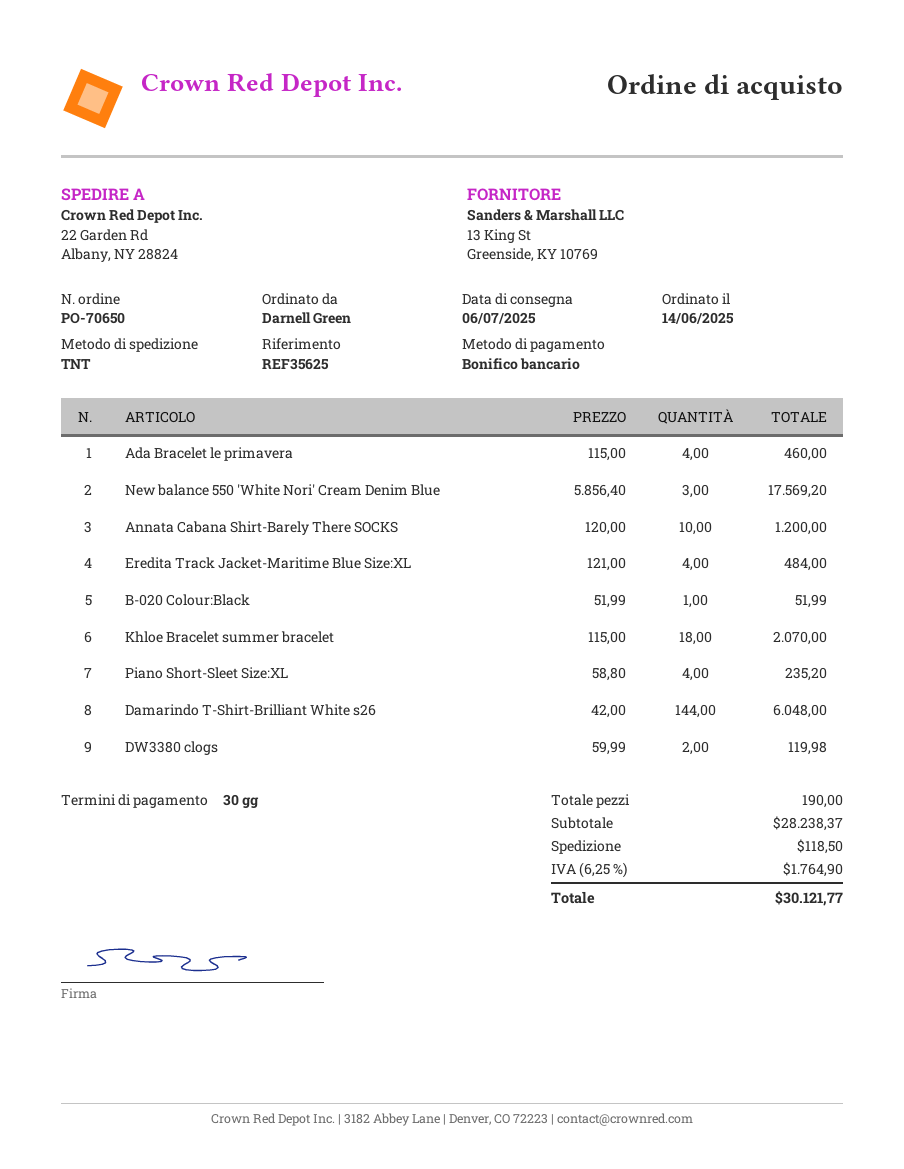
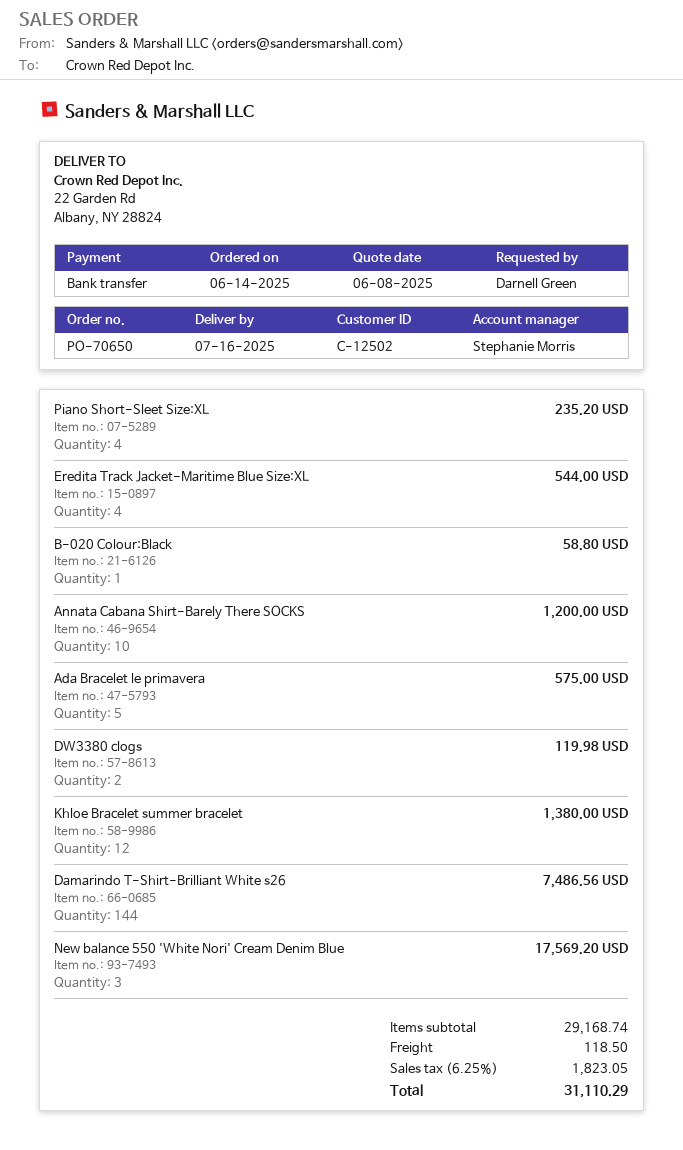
delivery date: 2025-07-06 -> 2025-07-16
Ada Bracelet le primavera: 4 for 460.00 -> 5 for 575.00
Eredita Track Jacket-Maritime Blue Size:XL: 4 for 484.00 -> 4 for 544.00
B-020 Colour:Black: 1 for 51.99 -> 1 for 58.80
Khloe Bracelet summer bracelet: 18 for 2070.00 -> 12 for 1380.00
Damarindo T-Shirt-Brilliant White s26: 144 for 6048.00 -> 144 for 7486.56
subtotal: 28238.37 -> 29168.74
tax: 6.25% = 1764.90 -> 6.25% = 1823.05
total: 30121.77 -> 31110.29

